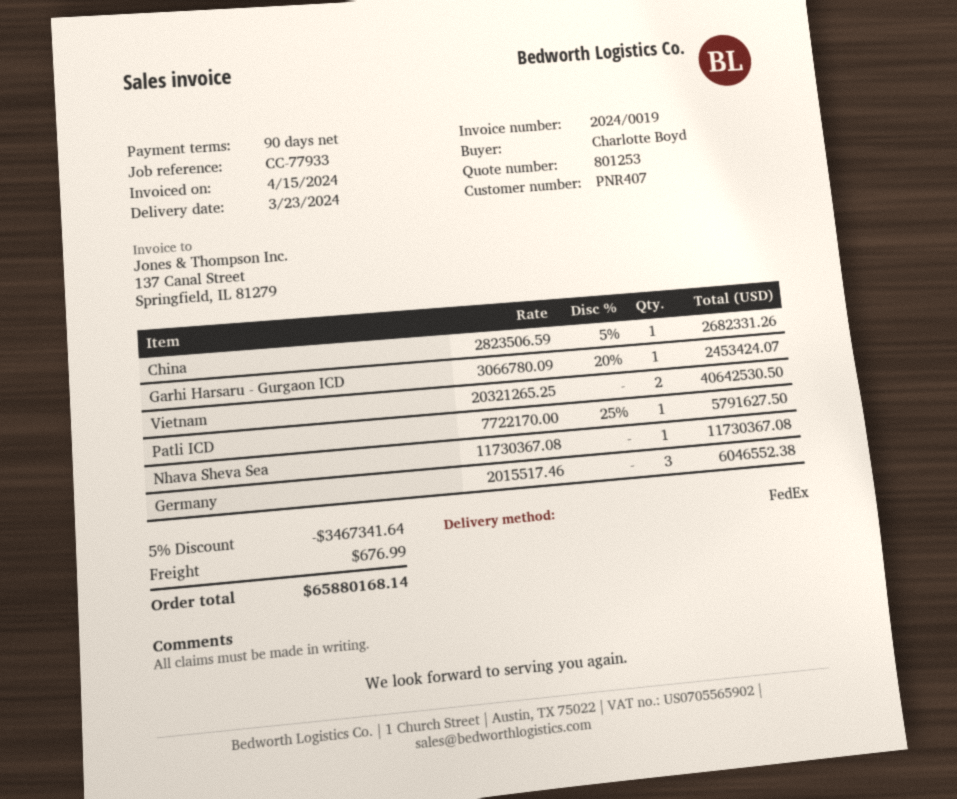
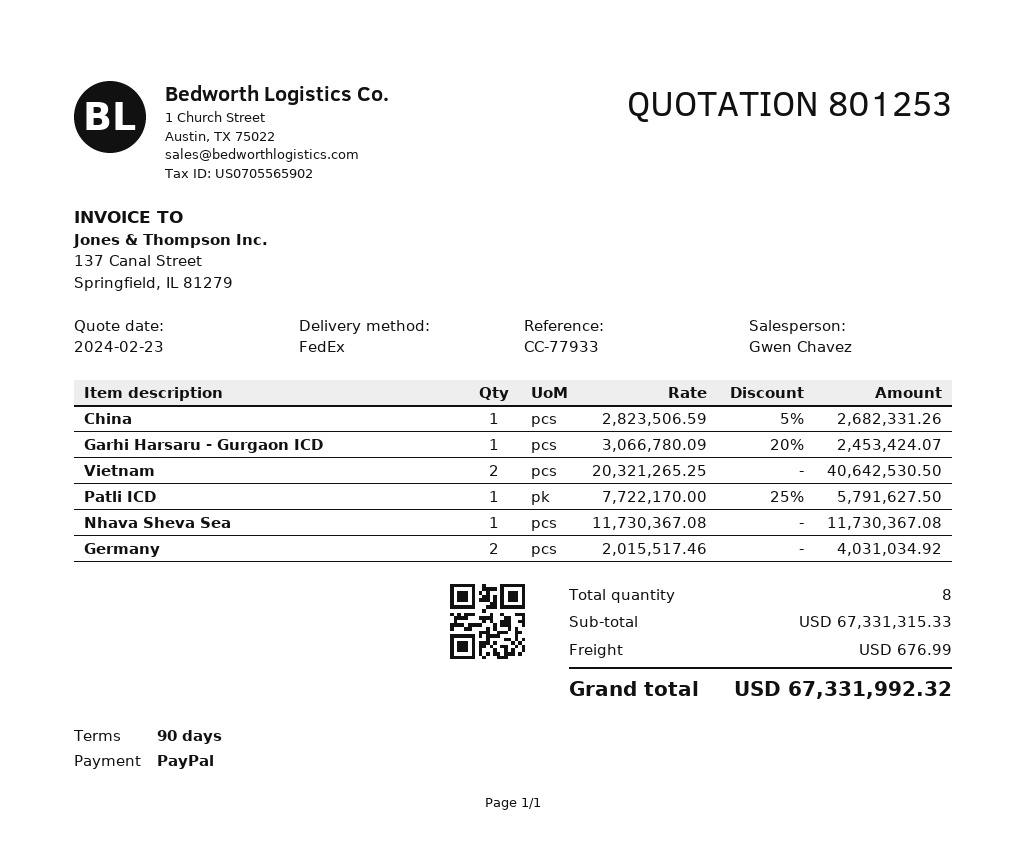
Germany: 3 x 2015517.46 = 6046552.38 -> 2 x 2015517.46 = 4031034.92
discount: 5% = 3467341.64 -> none
total: 65880168.14 -> 67331992.32

